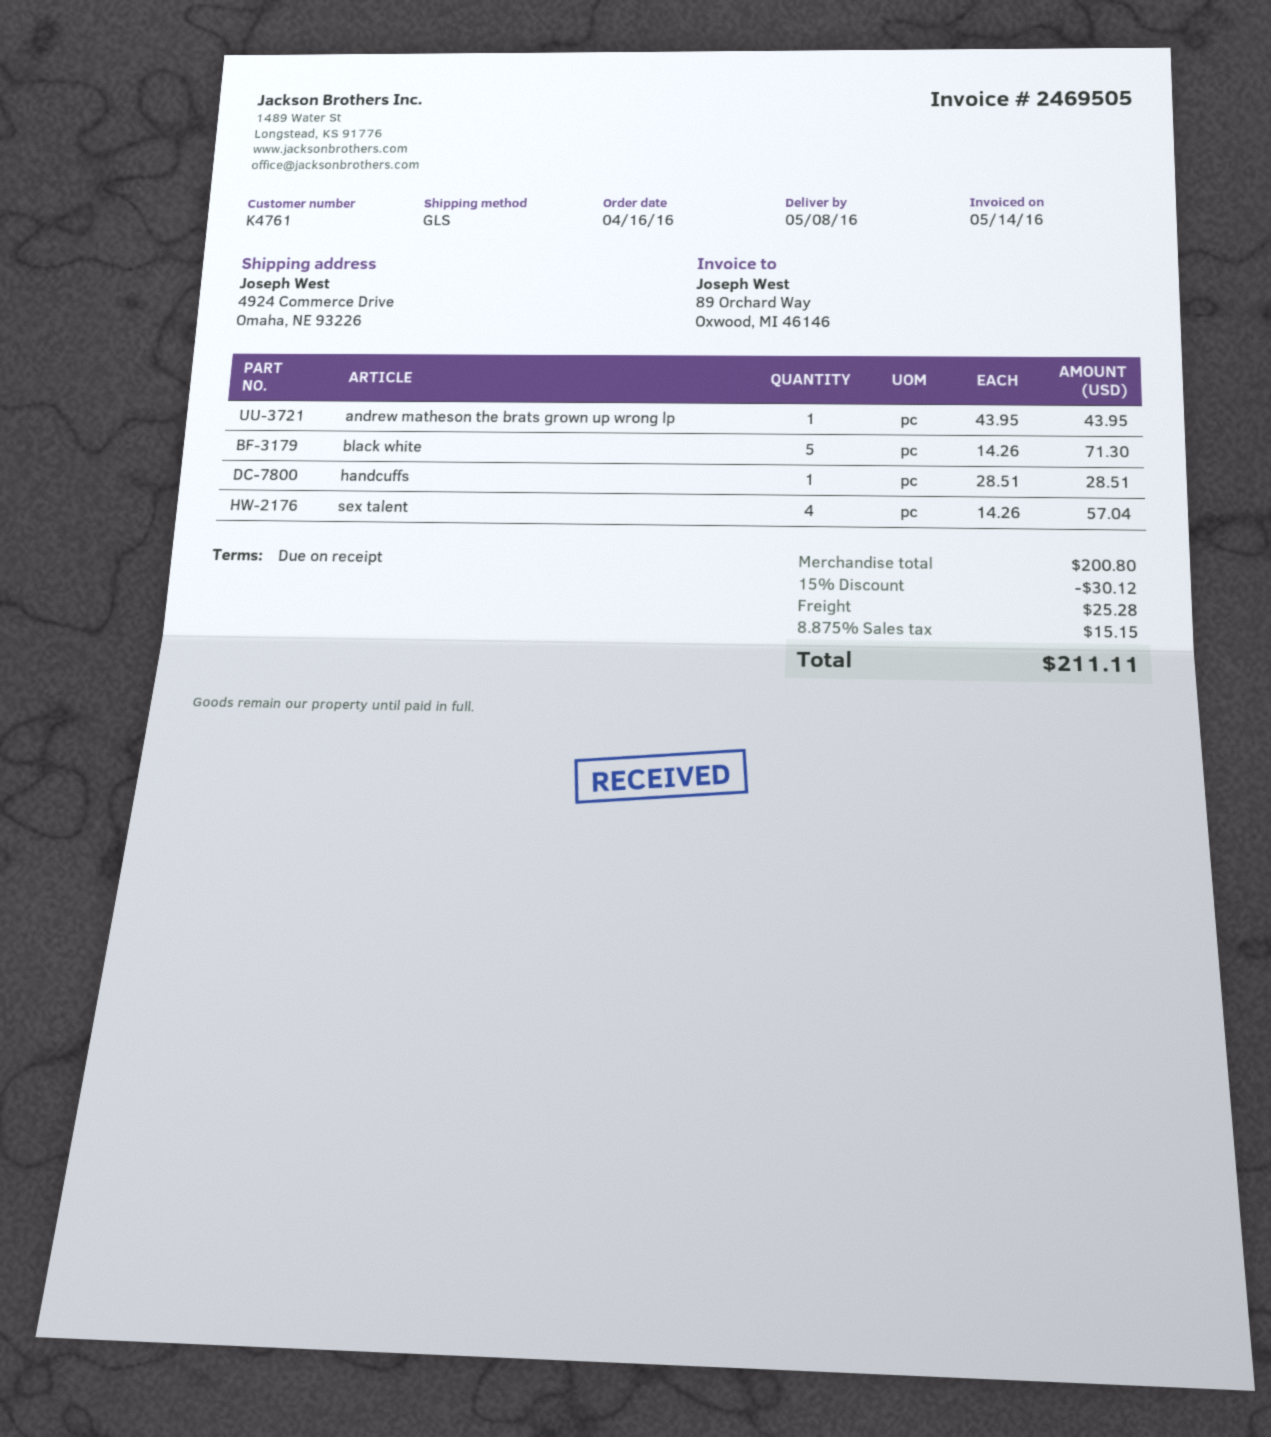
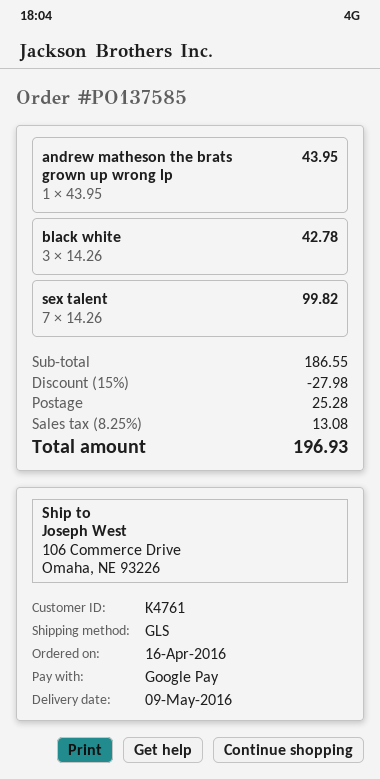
delivery date: 2016-05-08 -> 2016-05-09
ship to: 4924 Commerce Drive, Omaha, NE 93226 -> 106 Commerce Drive, Omaha, NE 93226
black white: 5 x 14.26 = 71.30 -> 3 x 14.26 = 42.78
handcuffs: 1 x 28.51 = 28.51 -> none
sex talent: 4 x 14.26 = 57.04 -> 7 x 14.26 = 99.82
subtotal: 200.80 -> 186.55
discount: 15% = 30.12 -> 15% = 27.98
tax: 8.875% = 15.15 -> 8.25% = 13.08
total: 211.11 -> 196.93

